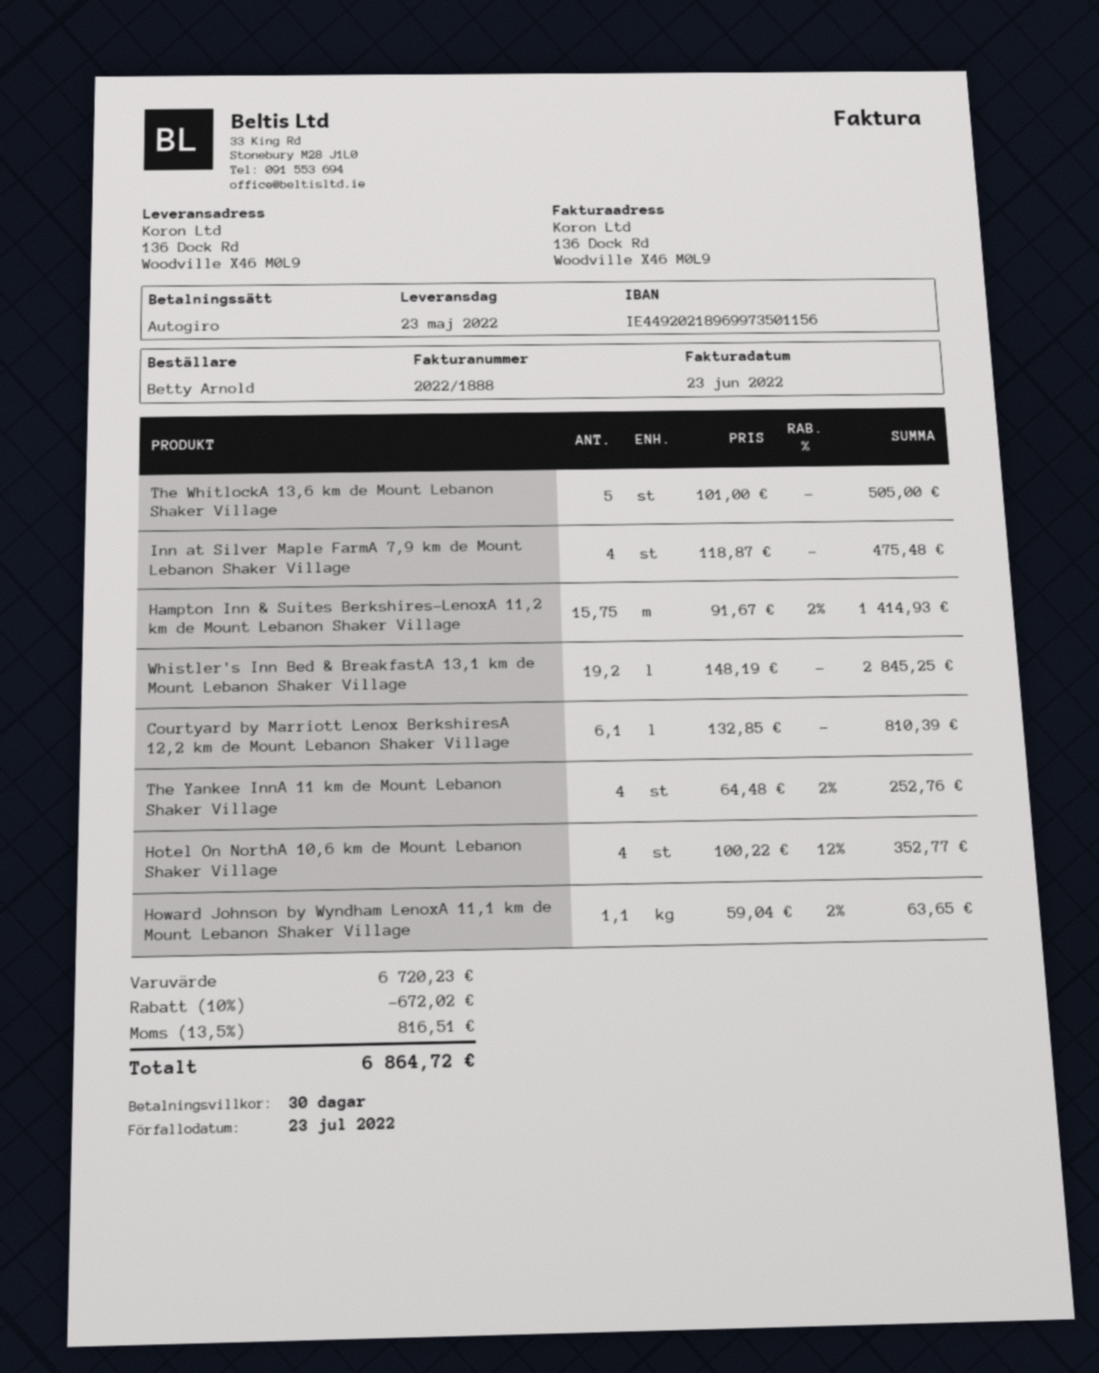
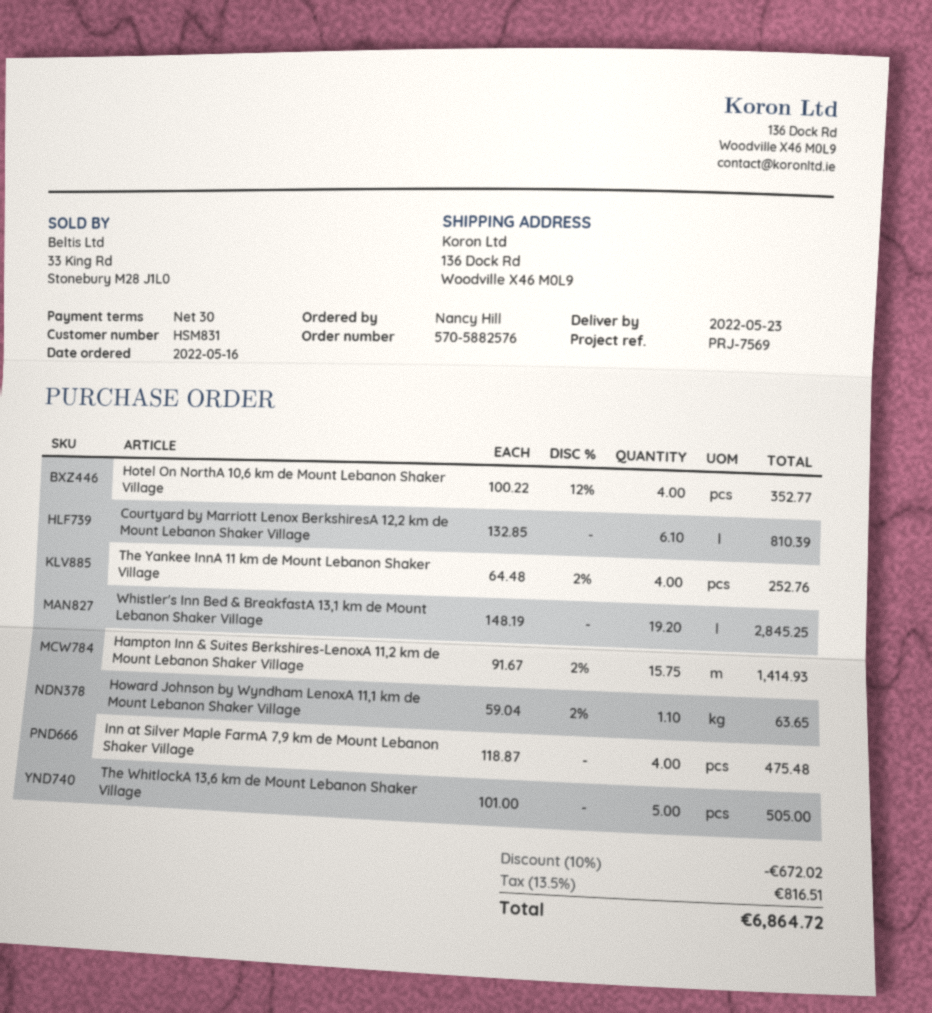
ordered by: Betty Arnold -> Nancy Hill

